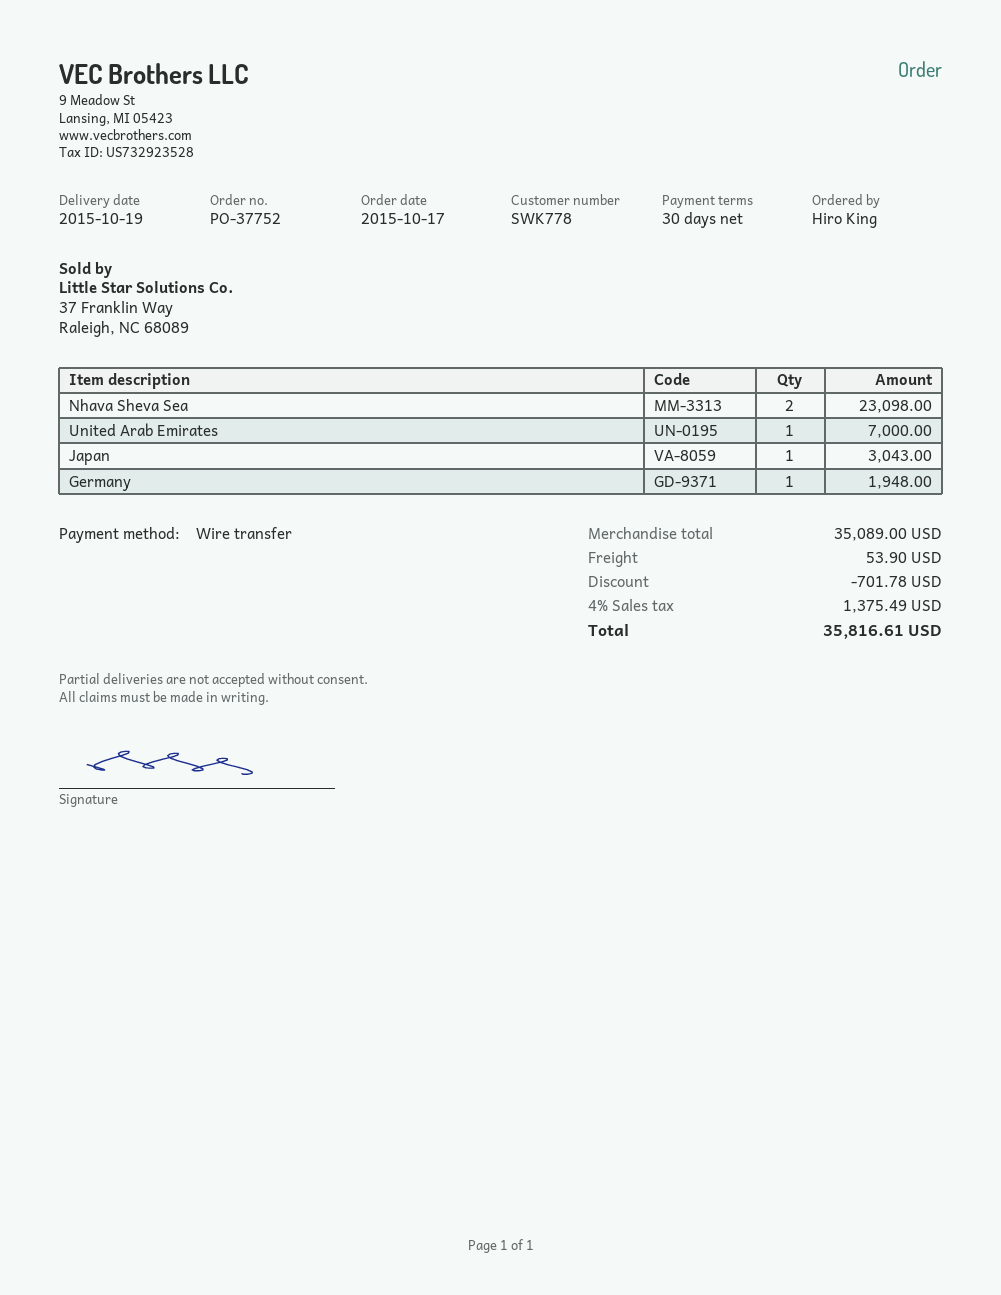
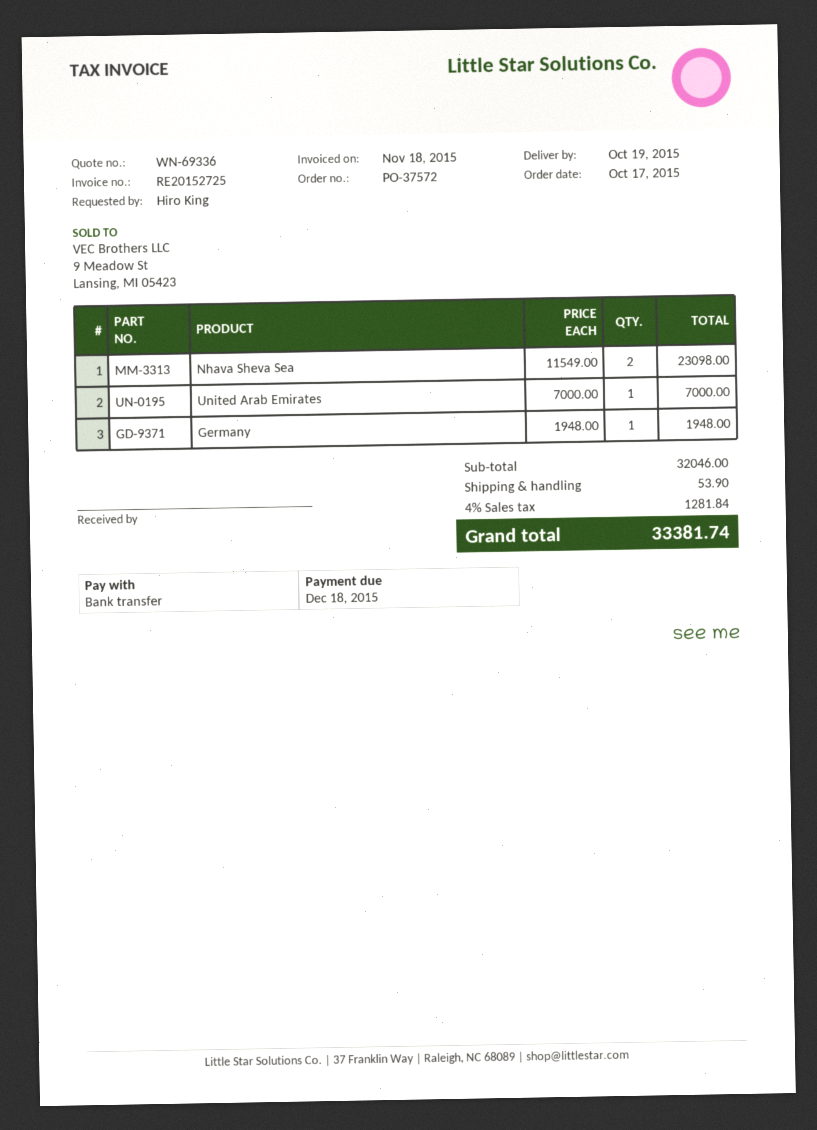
order number: PO-37752 -> PO-37572
Japan: 1 for 3043.00 -> none
subtotal: 35089.00 -> 32046.00
discount: 701.78 -> none
tax: 4% = 1375.49 -> 4% = 1281.84
total: 35816.61 -> 33381.74

